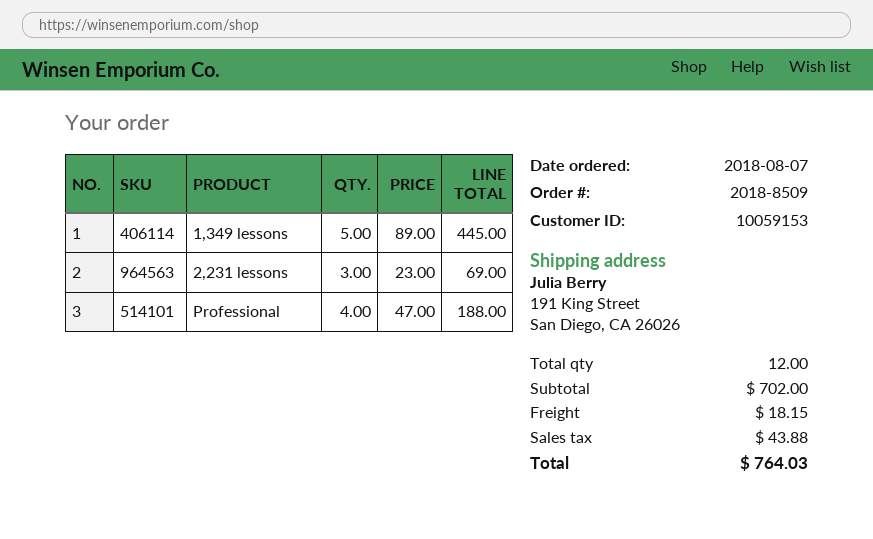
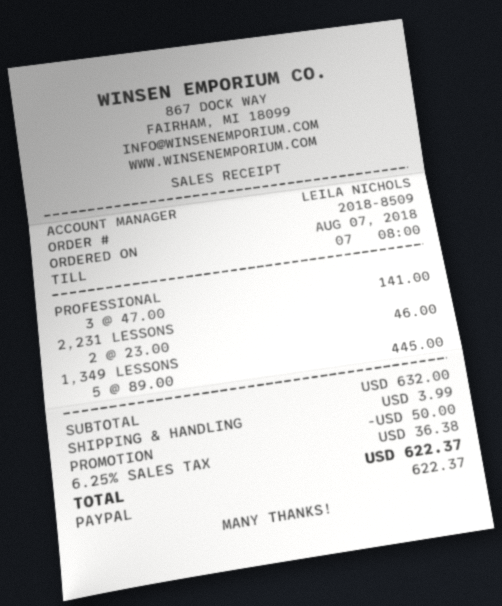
2,231 lessons: 3 x 23.00 = 69.00 -> 2 x 23.00 = 46.00
Professional: 4 x 47.00 = 188.00 -> 3 x 47.00 = 141.00
subtotal: 702.00 -> 632.00
discount: none -> 50.00
shipping: 18.15 -> 3.99
tax: 43.88 -> 36.38
total: 764.03 -> 622.37

